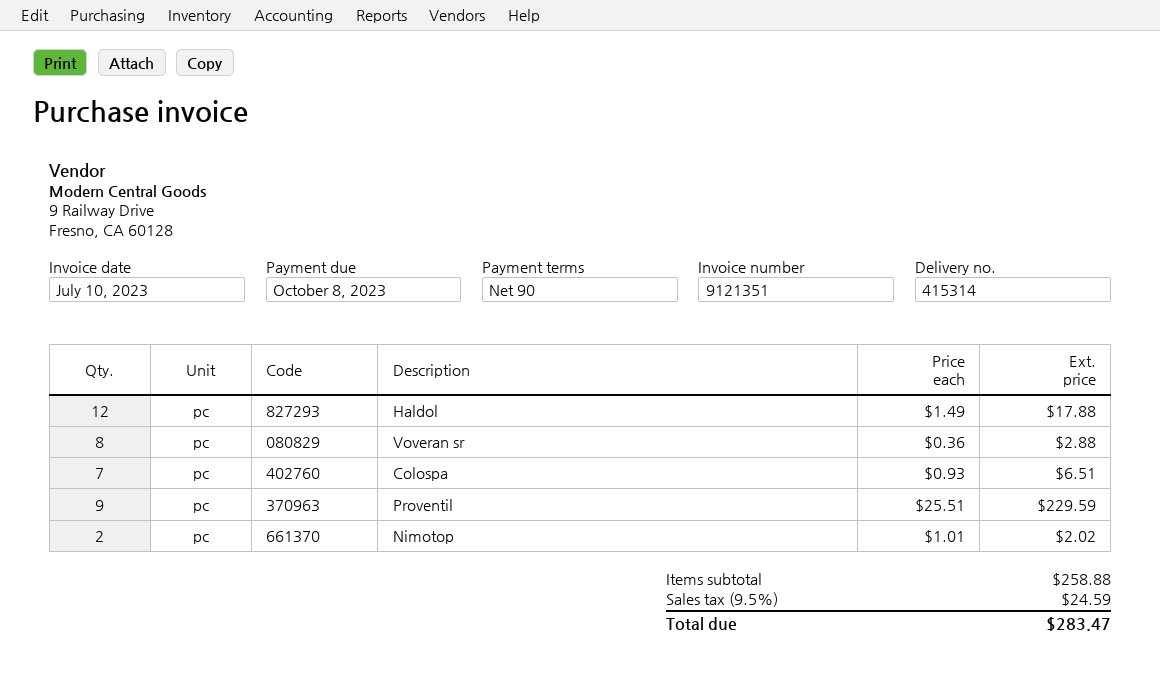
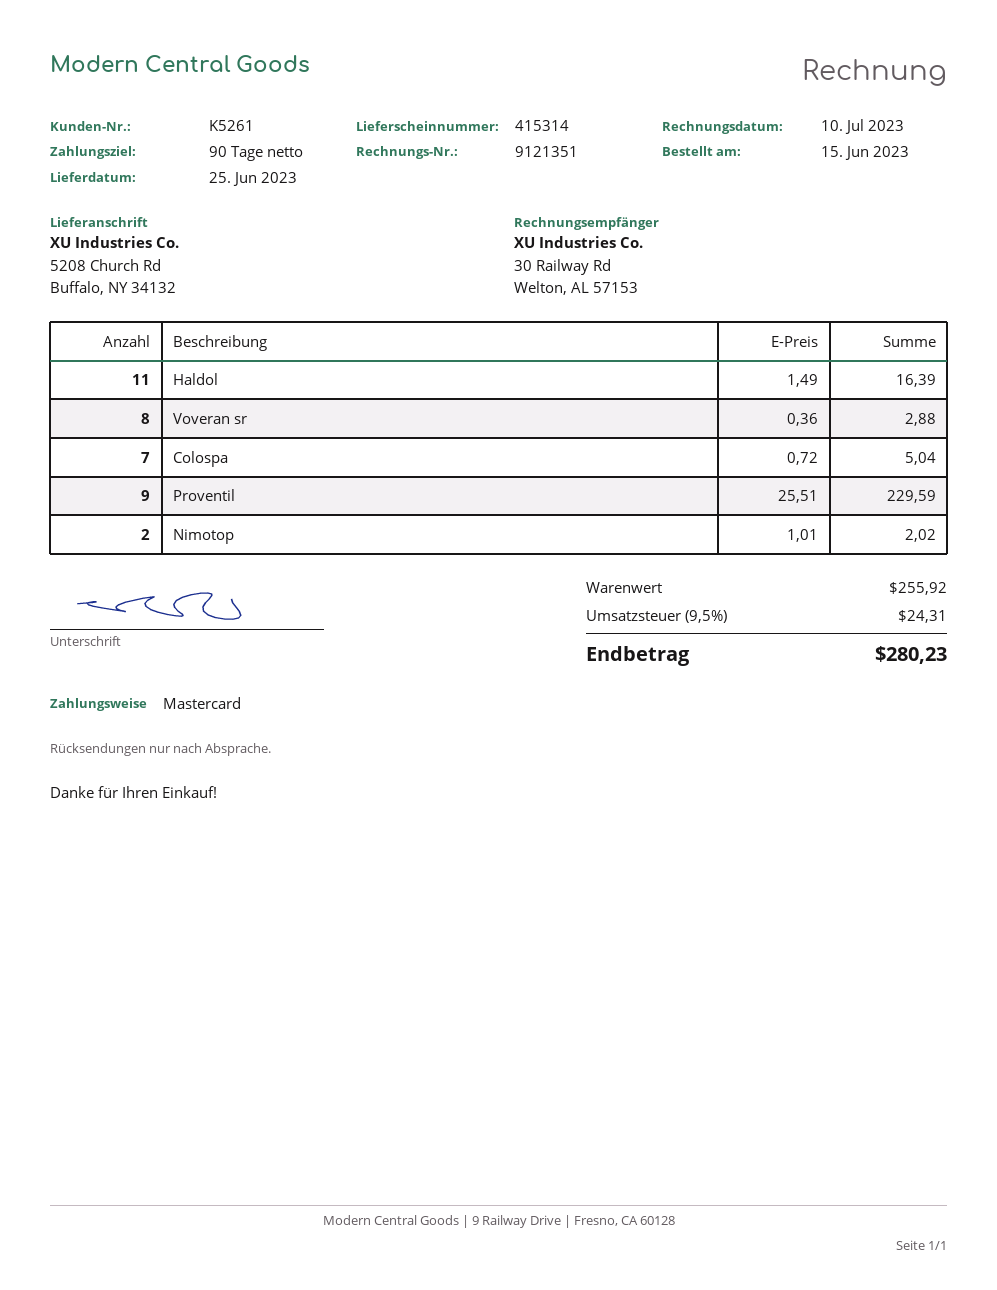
Haldol: 12 x 1.49 = 17.88 -> 11 x 1.49 = 16.39
Colospa: 7 x 0.93 = 6.51 -> 7 x 0.72 = 5.04
subtotal: 258.88 -> 255.92
tax: 9.5% = 24.59 -> 9.5% = 24.31
total: 283.47 -> 280.23

